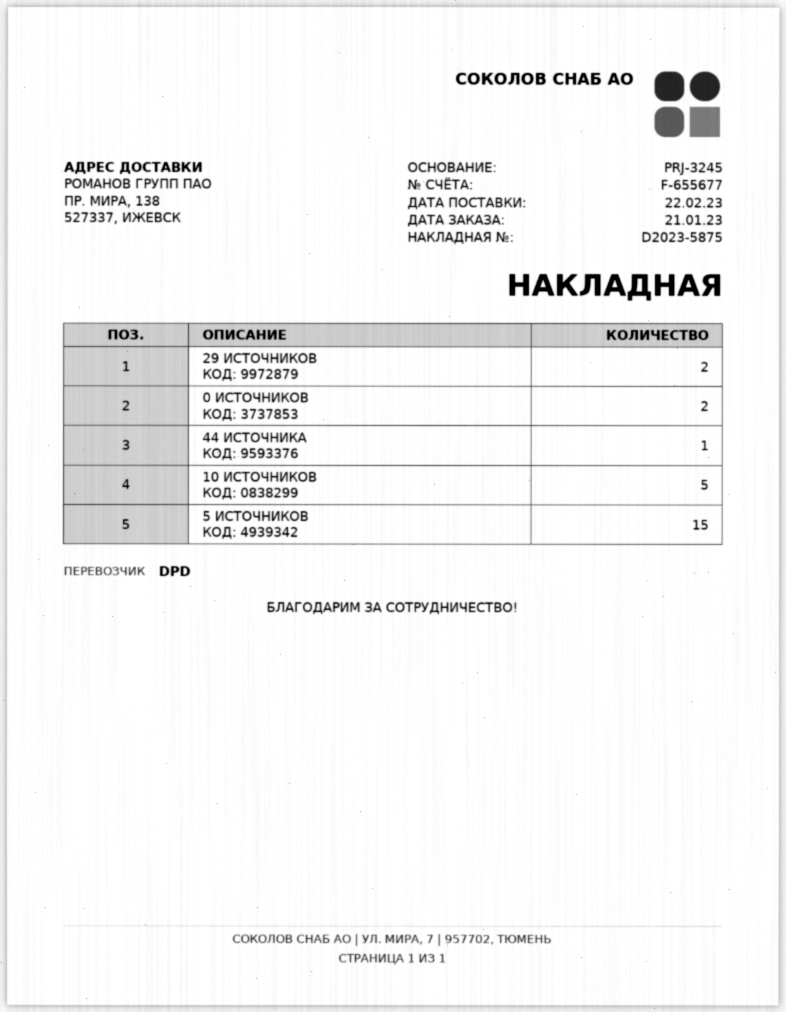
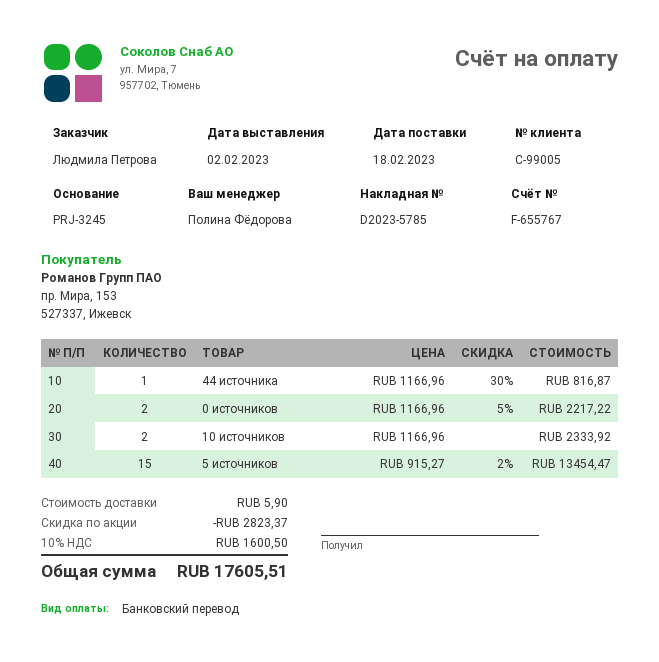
delivery note number: D2023-5875 -> D2023-5785
delivery date: 2023-02-22 -> 2023-02-18
invoice number: F-655677 -> F-655767
29 ИСТОЧНИКОВ: 2 -> none
10 ИСТОЧНИКОВ: 5 -> 2

